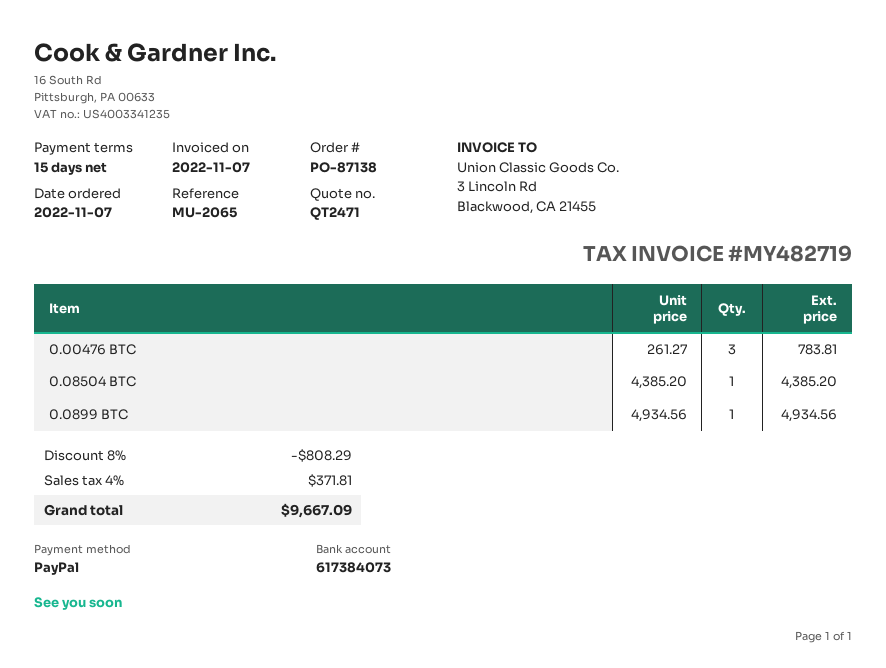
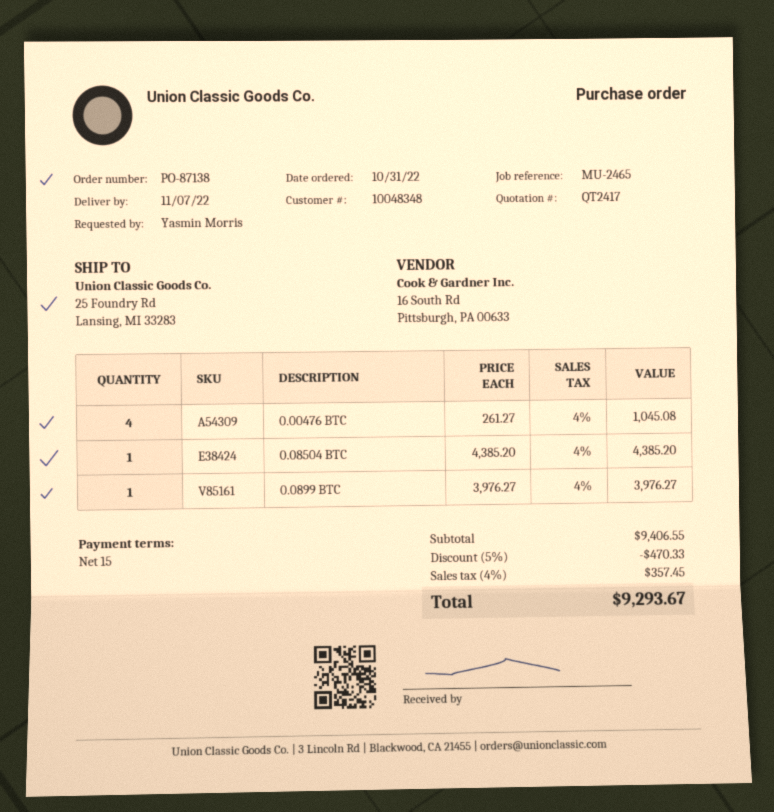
quote number: QT2471 -> QT2417
order date: 2022-11-07 -> 2022-10-31
reference: MU-2065 -> MU-2465
0.00476 BTC: 3 x 261.27 = 783.81 -> 4 x 261.27 = 1045.08
0.0899 BTC: 1 x 4934.56 = 4934.56 -> 1 x 3976.27 = 3976.27
discount: 8% = 808.29 -> 5% = 470.33
tax: 4% = 371.81 -> 4% = 357.45
total: 9667.09 -> 9293.67

